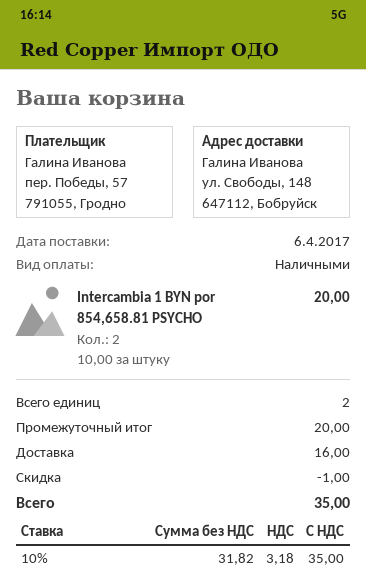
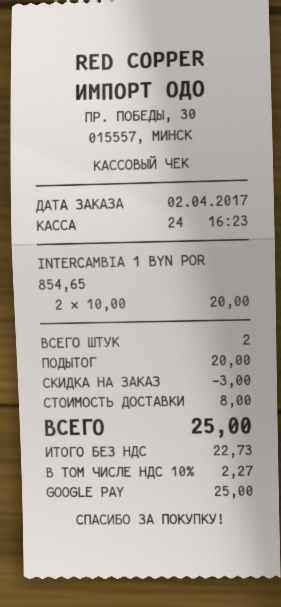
payment method: cash -> Google Pay
discount: 1.00 -> 3.00
shipping: 16.00 -> 8.00
net: 31.82 -> 22.73
tax: 10% = 3.18 -> 10% = 2.27
total: 35.00 -> 25.00

